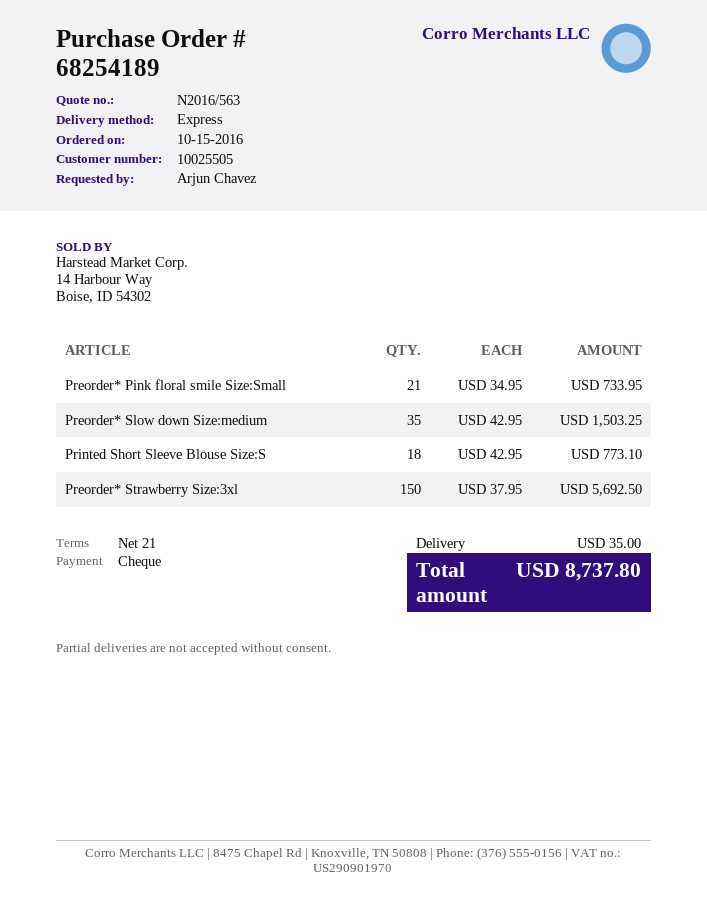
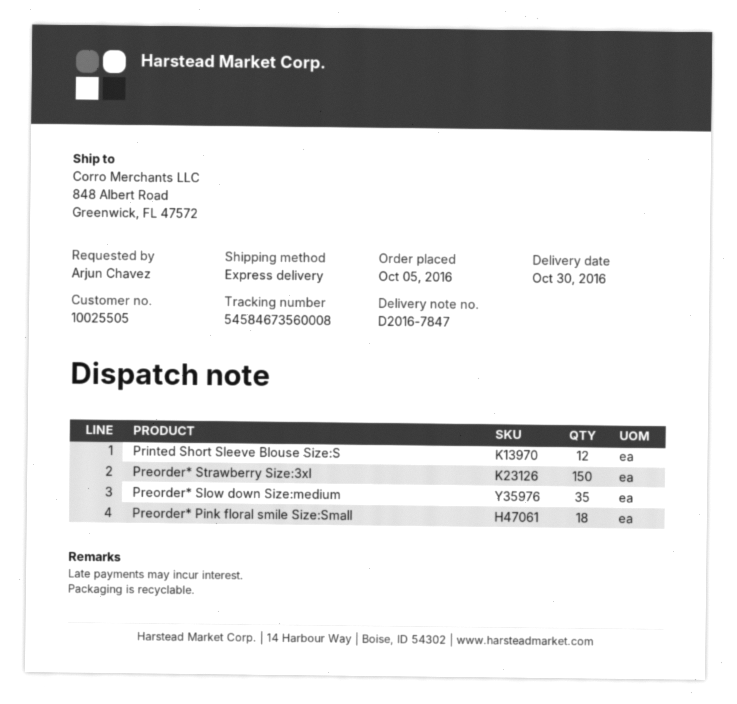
order date: 2016-10-15 -> 2016-10-05
Preorder* Pink floral smile Size:Small: 21 -> 18
Printed Short Sleeve Blouse Size:S: 18 -> 12

